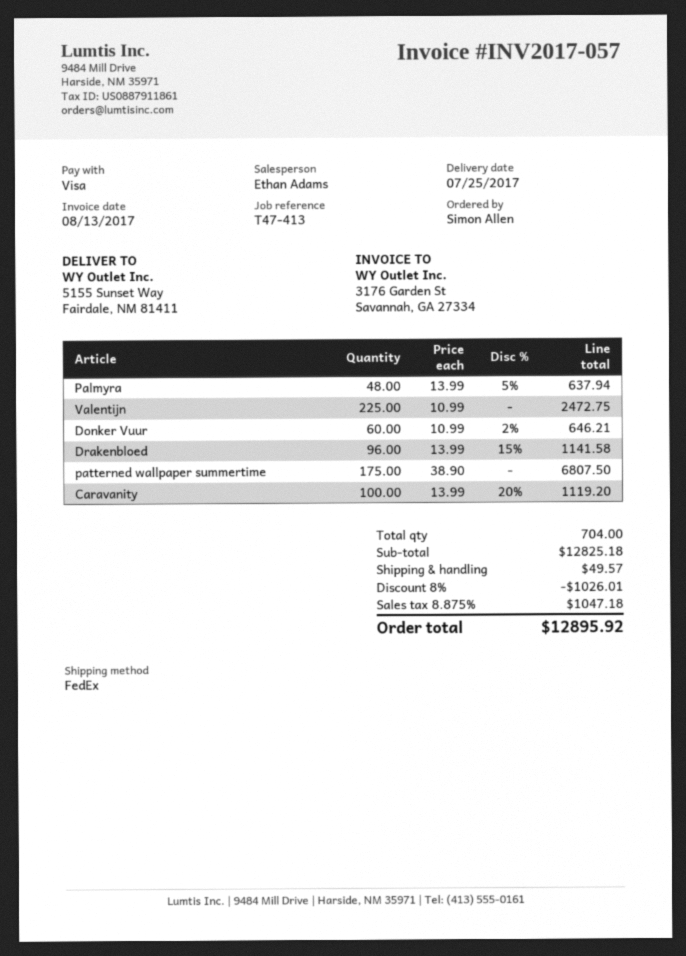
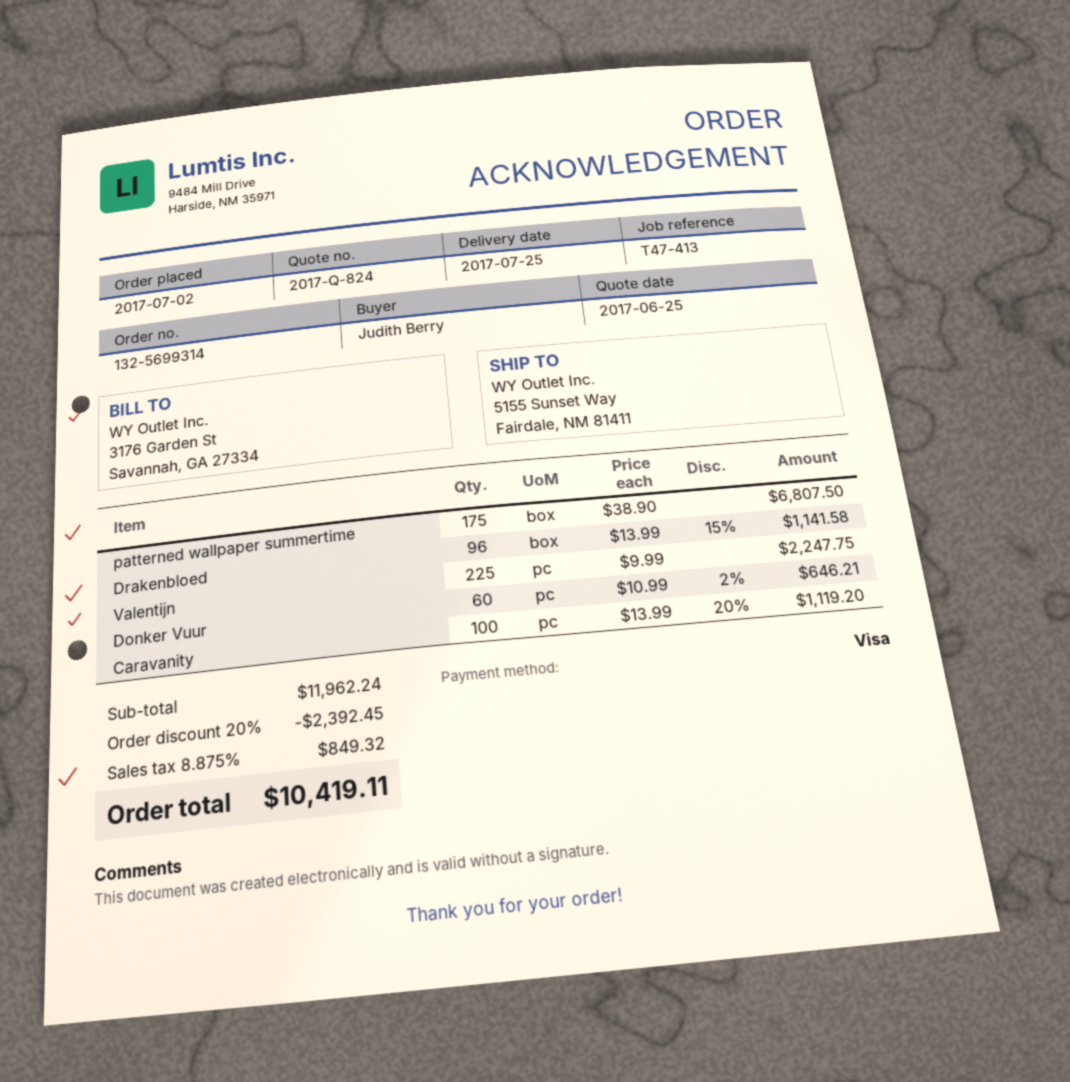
ordered by: Simon Allen -> Judith Berry
Palmyra: 48 x 13.99 - 5% = 637.94 -> none
Valentijn: 225 x 10.99 = 2472.75 -> 225 x 9.99 = 2247.75
subtotal: 12825.18 -> 11962.24
discount: 8% = 1026.01 -> 20% = 2392.45
shipping: 49.57 -> none
tax: 8.875% = 1047.18 -> 8.875% = 849.32
total: 12895.92 -> 10419.11

